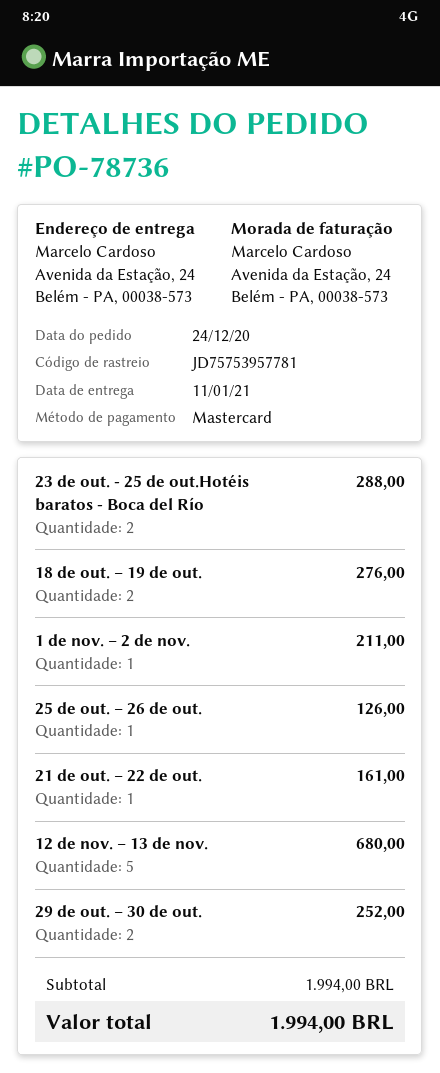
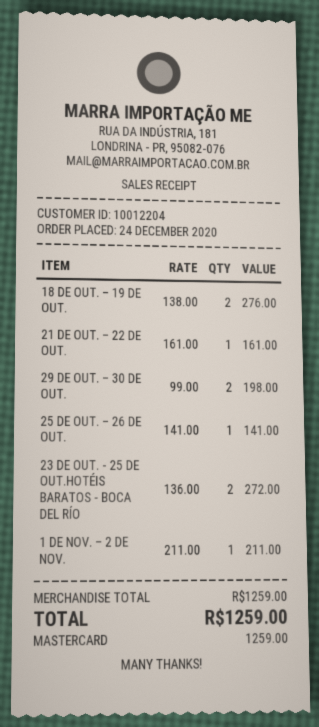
23 de out. - 25 de out.Hotéis baratos - Boca del Río: 2 for 288.00 -> 2 for 272.00
25 de out. – 26 de out.: 1 for 126.00 -> 1 for 141.00
12 de nov. – 13 de nov.: 5 for 680.00 -> none
29 de out. – 30 de out.: 2 for 252.00 -> 2 for 198.00
subtotal: 1994.00 -> 1259.00
total: 1994.00 -> 1259.00

